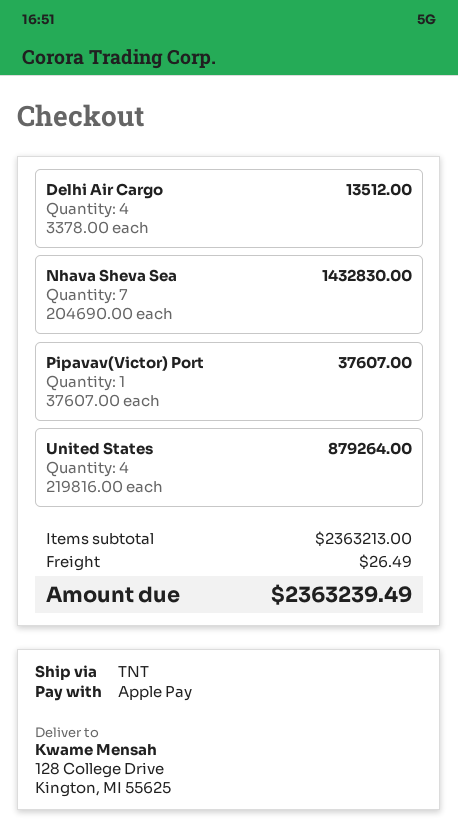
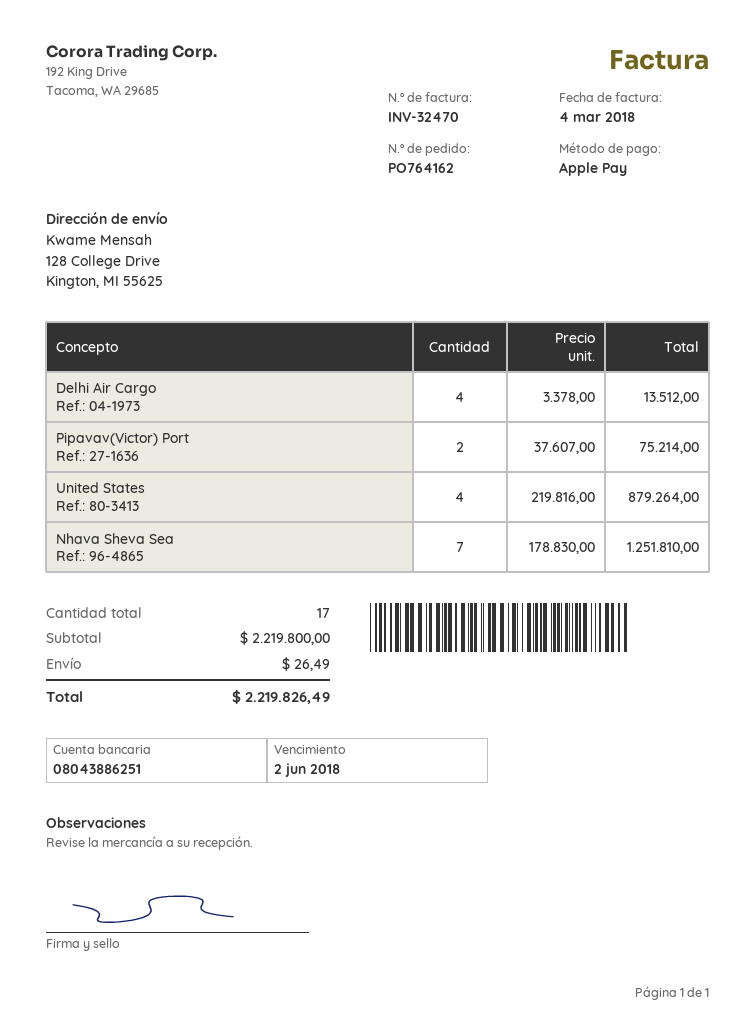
Nhava Sheva Sea: 7 x 204690.00 = 1432830.00 -> 7 x 178830.00 = 1251810.00
Pipavav(Victor) Port: 1 x 37607.00 = 37607.00 -> 2 x 37607.00 = 75214.00
subtotal: 2363213.00 -> 2219800.00
total: 2363239.49 -> 2219826.49

